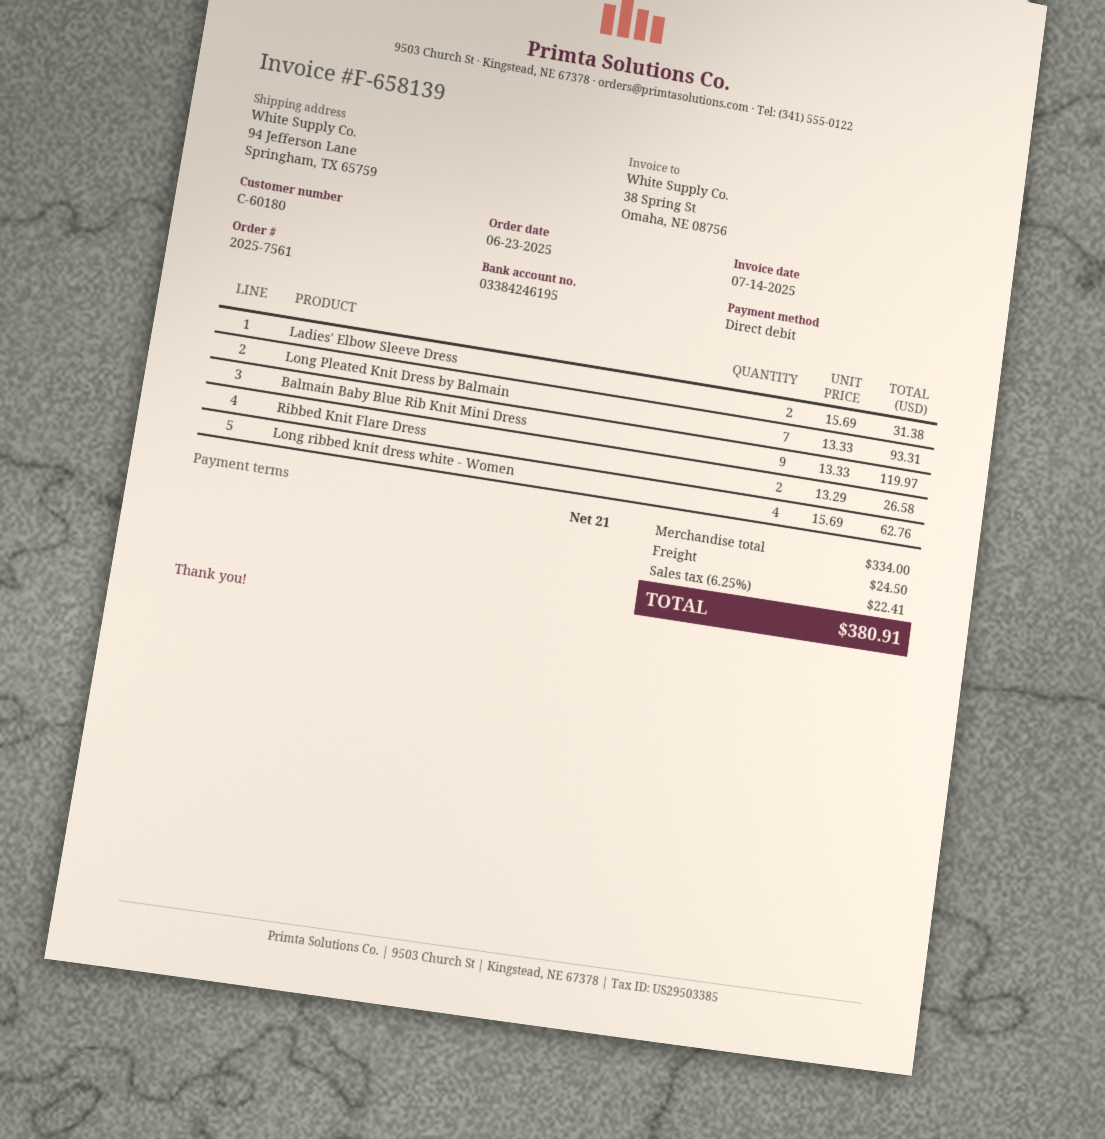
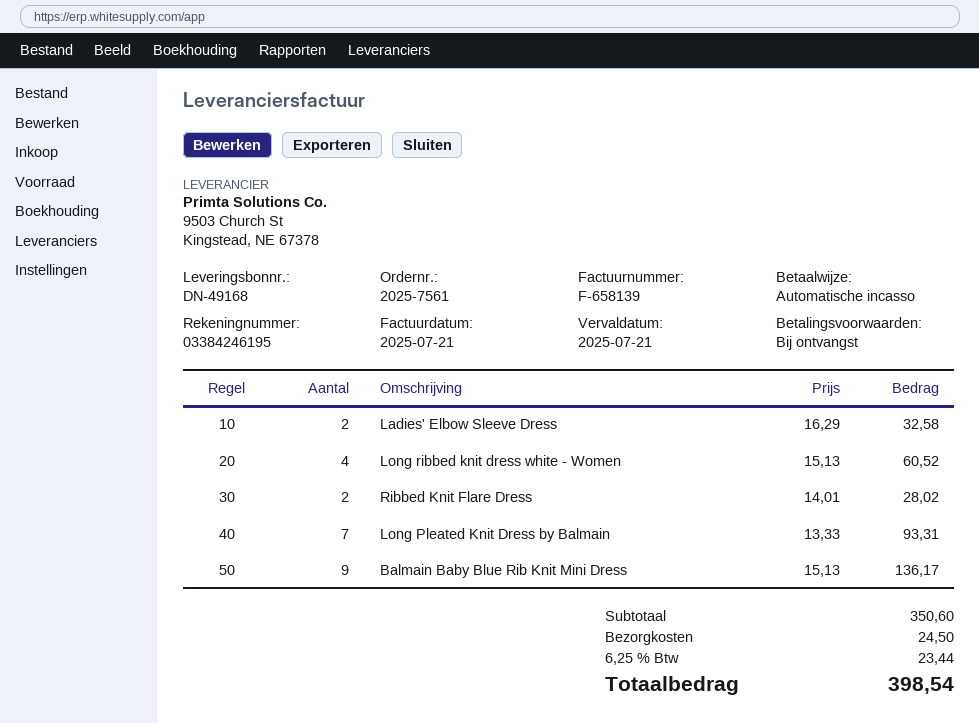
invoice date: 2025-07-14 -> 2025-07-21
payment terms: 21 days -> on receipt
Ladies' Elbow Sleeve Dress: 2 x 15.69 = 31.38 -> 2 x 16.29 = 32.58
Balmain Baby Blue Rib Knit Mini Dress: 9 x 13.33 = 119.97 -> 9 x 15.13 = 136.17
Ribbed Knit Flare Dress: 2 x 13.29 = 26.58 -> 2 x 14.01 = 28.02
Long ribbed knit dress white - Women: 4 x 15.69 = 62.76 -> 4 x 15.13 = 60.52
subtotal: 334.00 -> 350.60
tax: 6.25% = 22.41 -> 6.25% = 23.44
total: 380.91 -> 398.54

